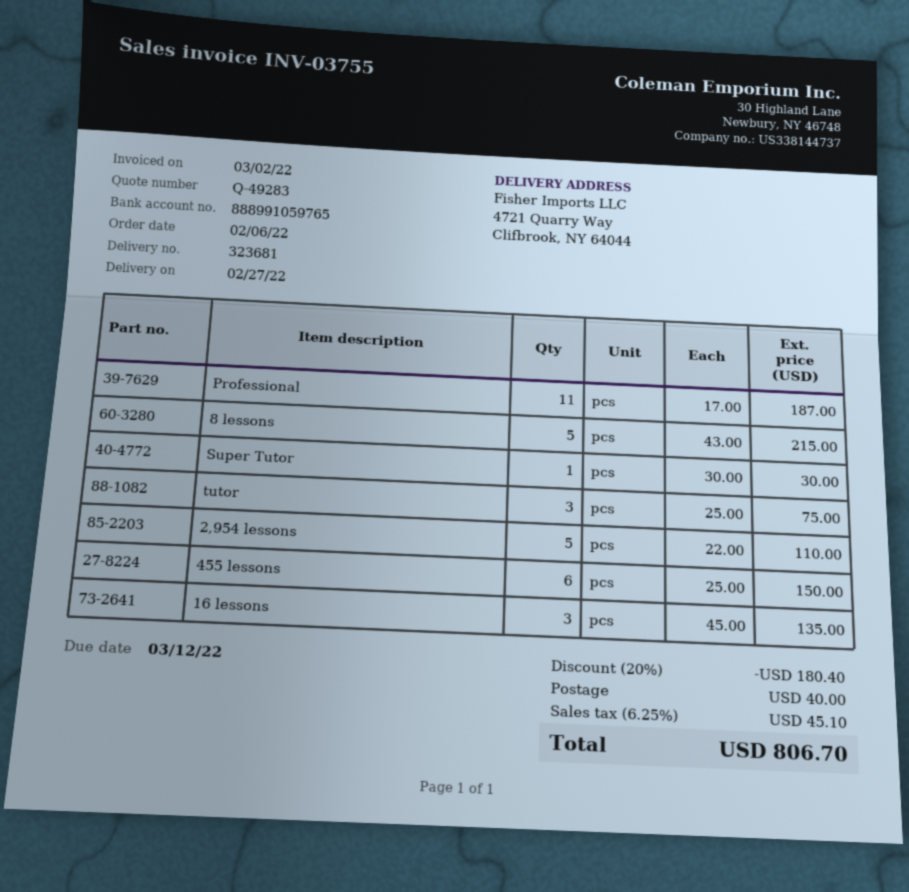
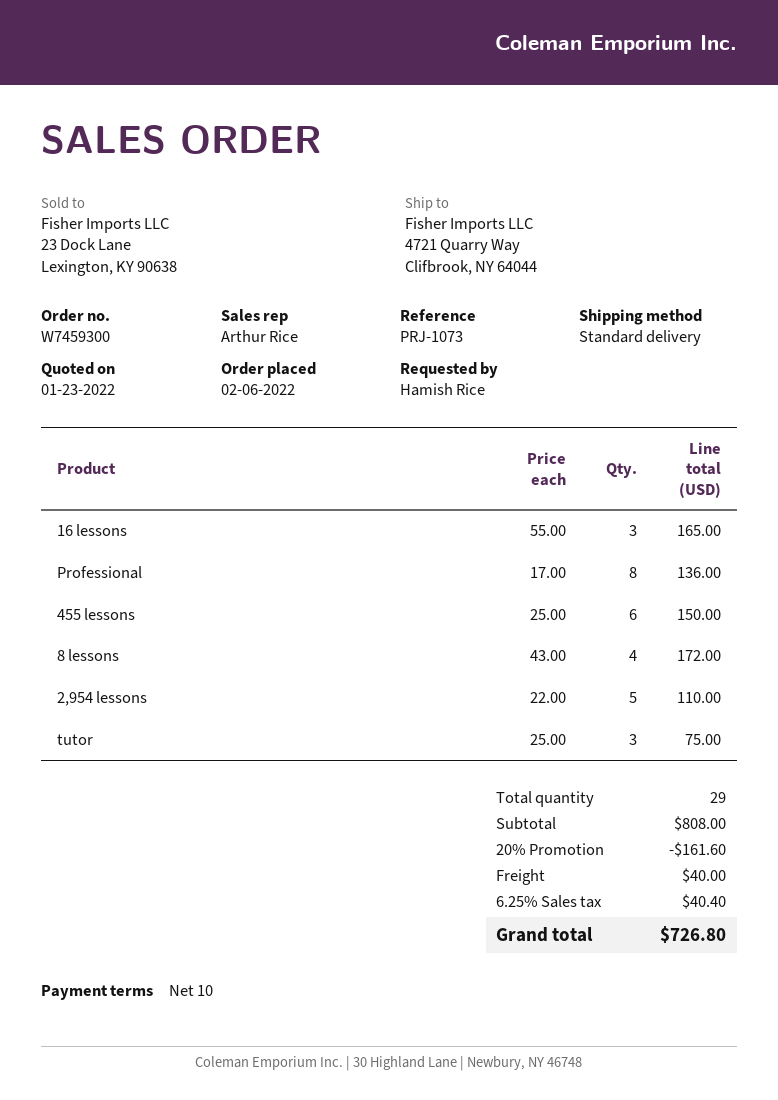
Professional: 11 x 17.00 = 187.00 -> 8 x 17.00 = 136.00
8 lessons: 5 x 43.00 = 215.00 -> 4 x 43.00 = 172.00
Super Tutor: 1 x 30.00 = 30.00 -> none
16 lessons: 3 x 45.00 = 135.00 -> 3 x 55.00 = 165.00
discount: 20% = 180.40 -> 20% = 161.60
tax: 6.25% = 45.10 -> 6.25% = 40.40
total: 806.70 -> 726.80

